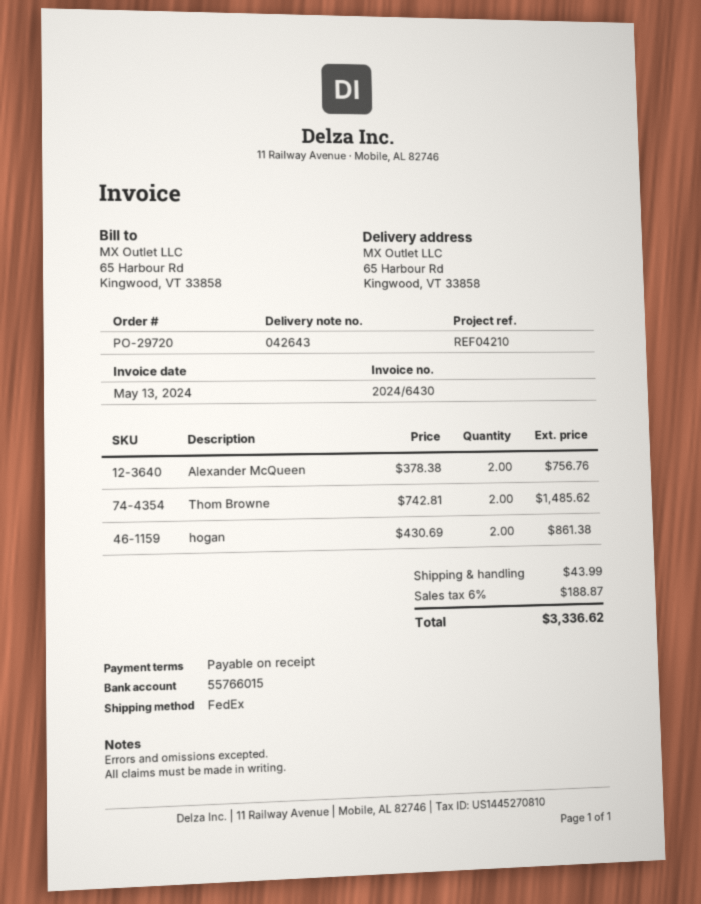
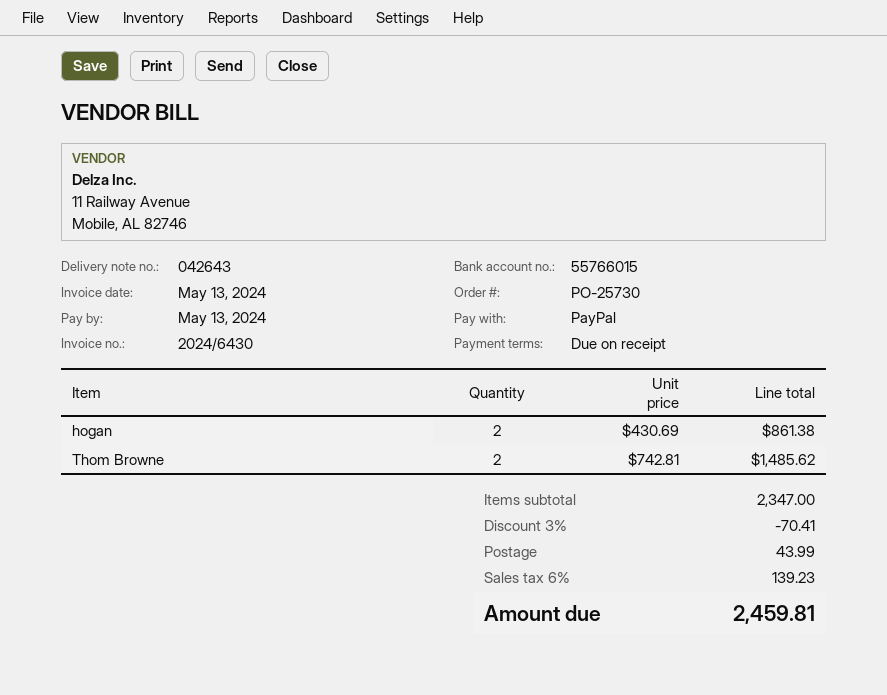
order number: PO-29720 -> PO-25730
Alexander McQueen: 2 x 378.38 = 756.76 -> none
discount: none -> 3% = 70.41
tax: 6% = 188.87 -> 6% = 139.23
total: 3336.62 -> 2459.81

